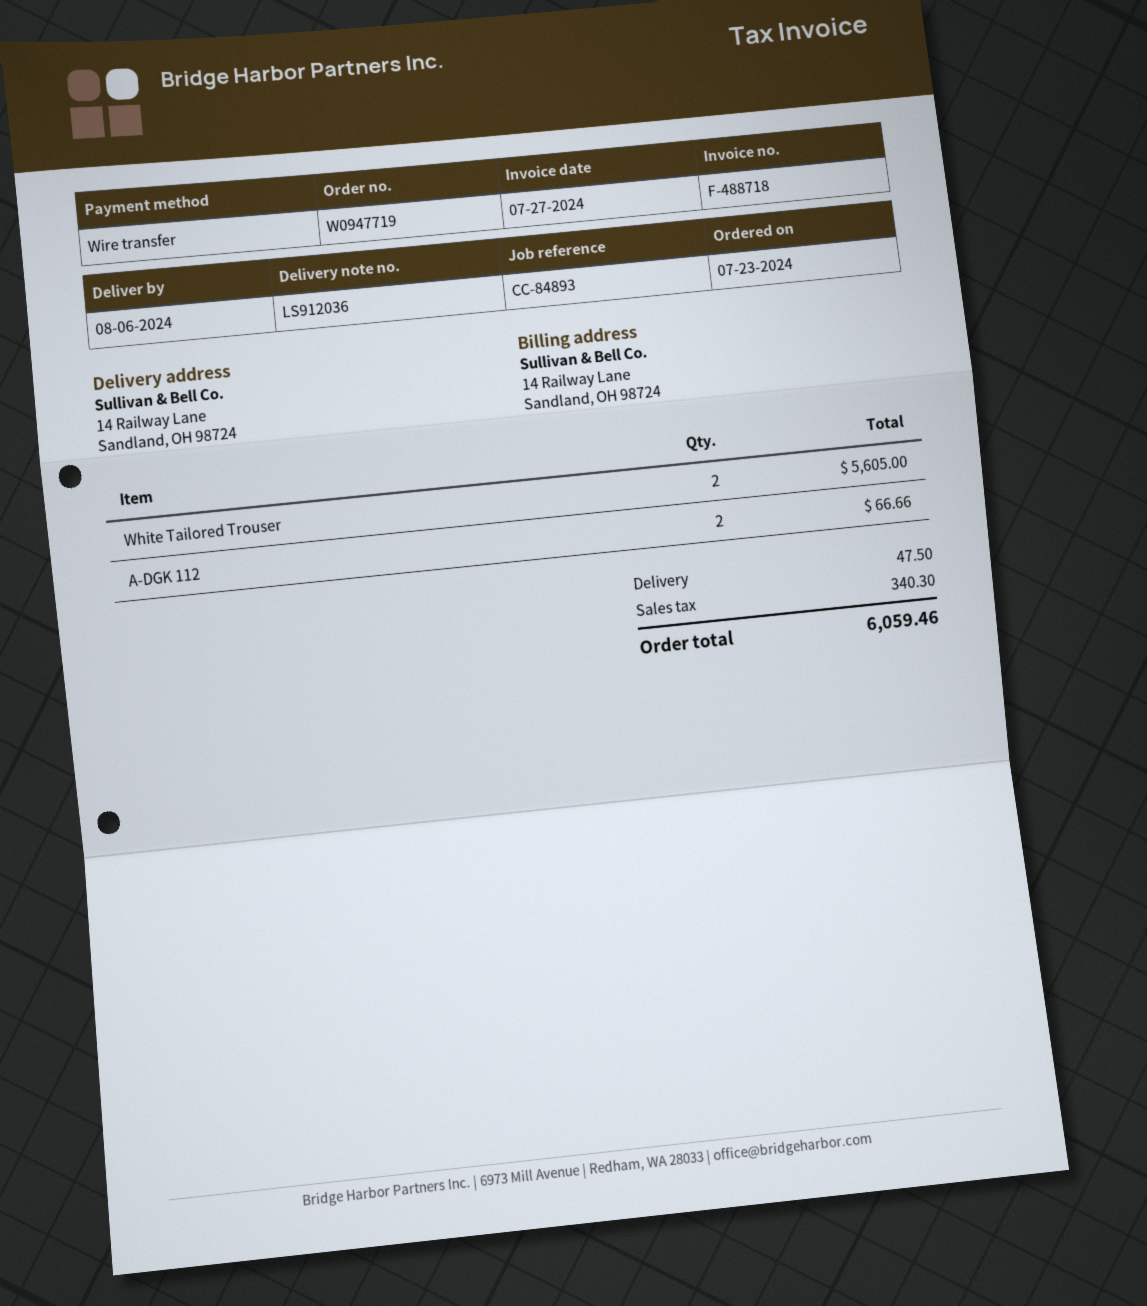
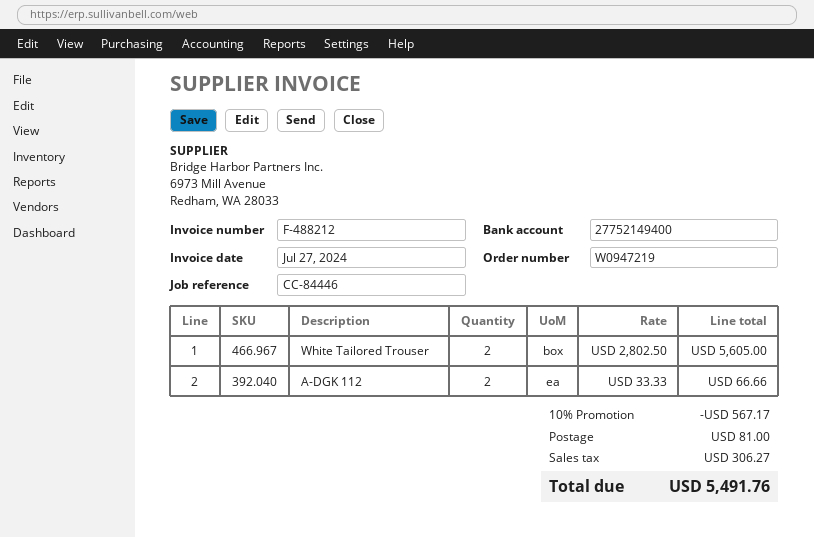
order number: W0947719 -> W0947219
invoice number: F-488718 -> F-488212
reference: CC-84893 -> CC-84446
discount: none -> 10% = 567.17
shipping: 47.50 -> 81.00
tax: 340.30 -> 306.27
total: 6059.46 -> 5491.76

